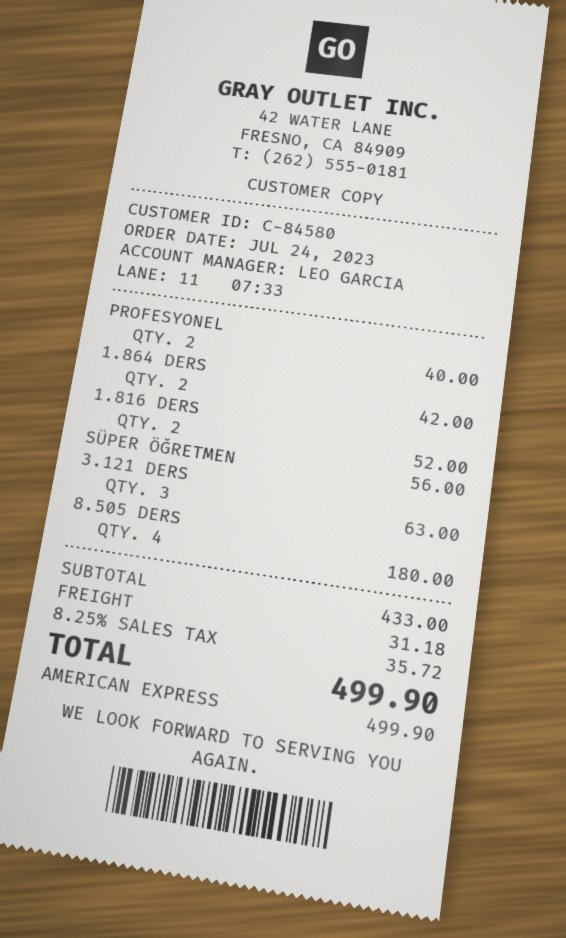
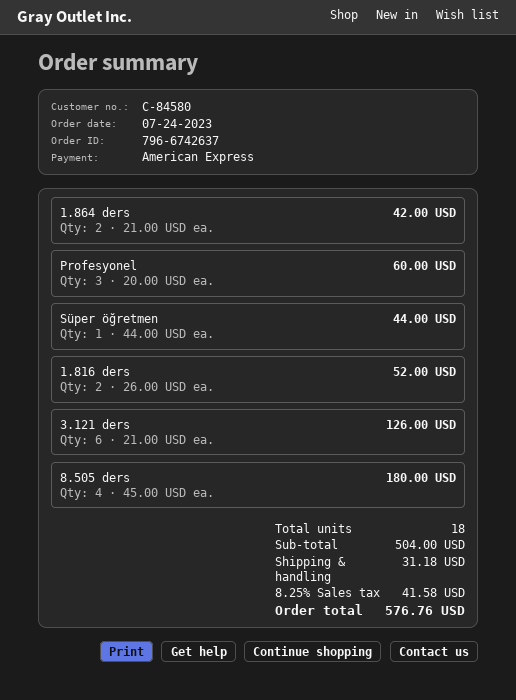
PROFESYONEL: 2 for 40.00 -> 3 for 60.00
SÜPER ÖĞRETMEN: 1 for 56.00 -> 1 for 44.00
3.121 DERS: 3 for 63.00 -> 6 for 126.00
subtotal: 433.00 -> 504.00
tax: 8.25% = 35.72 -> 8.25% = 41.58
total: 499.90 -> 576.76

